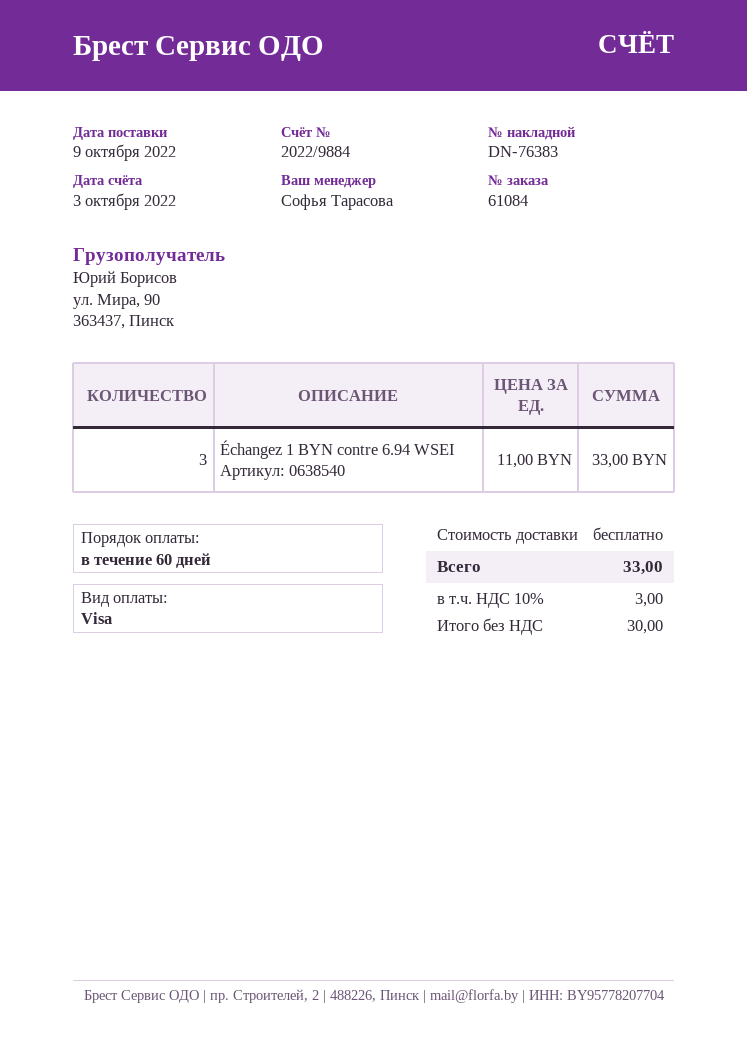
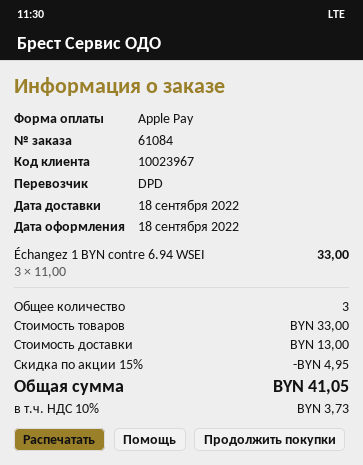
delivery date: 2022-10-09 -> 2022-09-18
payment method: Visa -> Apple Pay
discount: none -> 15% = 4.95
shipping: 0.00 -> 13.00
tax: 10% = 3.00 -> 10% = 3.73
total: 33.00 -> 41.05

